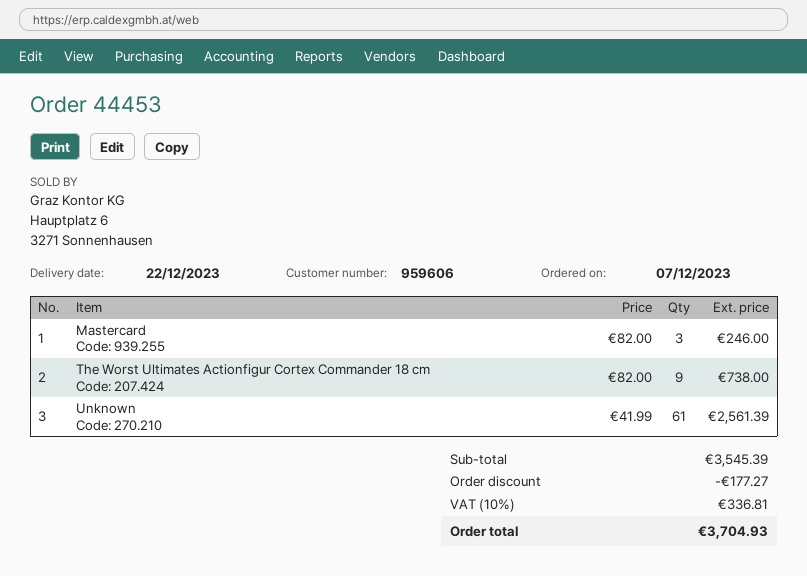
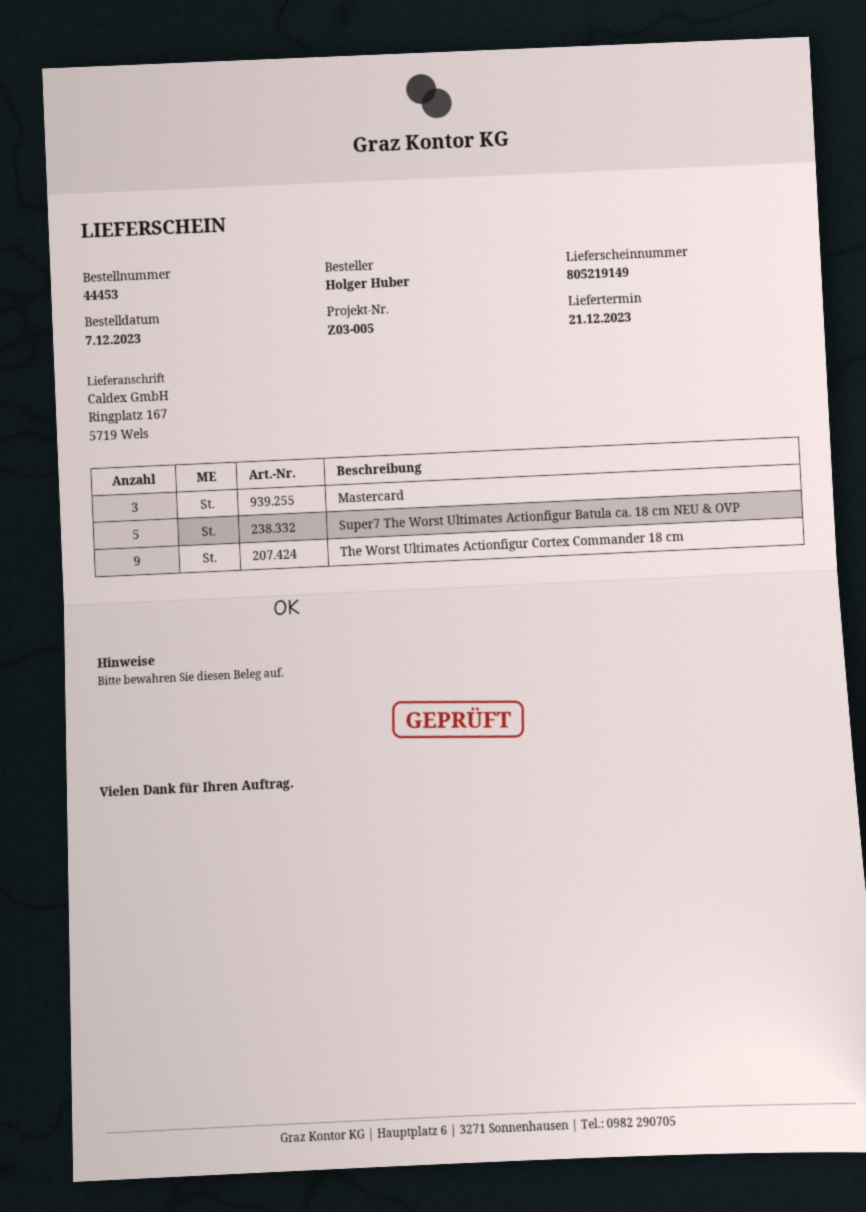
delivery date: 2023-12-22 -> 2023-12-21
Unknown: 61 -> none
Super7 The Worst Ultimates Actionfigur Batula ca. 18 cm NEU & OVP: none -> 5

